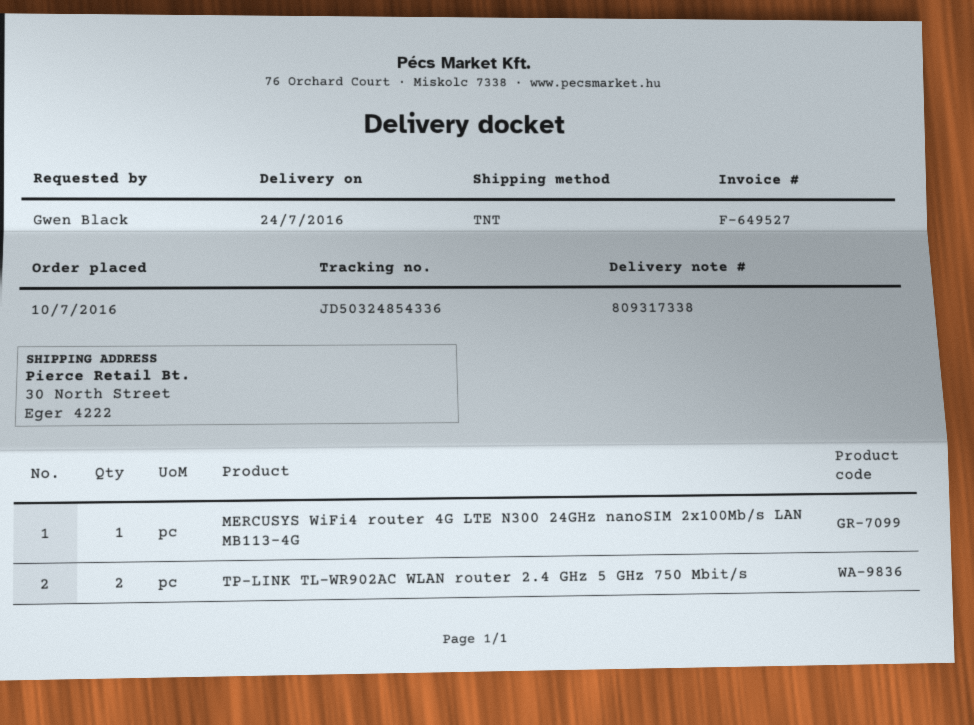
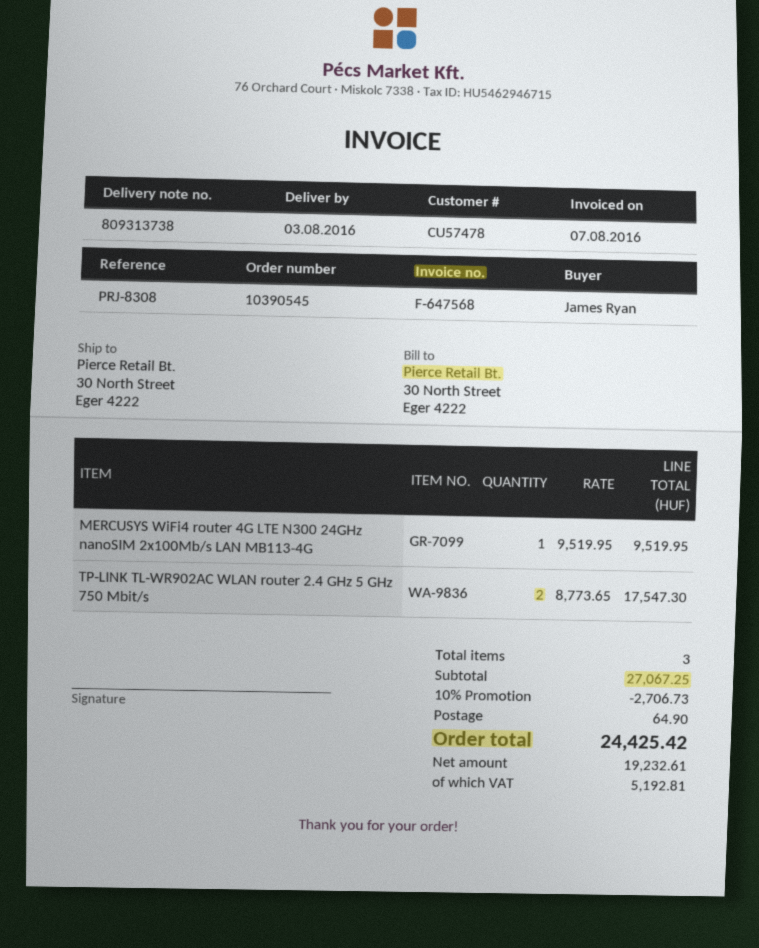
delivery note number: 809317338 -> 809313738
delivery date: 2016-07-24 -> 2016-08-03
invoice number: F-649527 -> F-647568
ordered by: Gwen Black -> James Ryan

